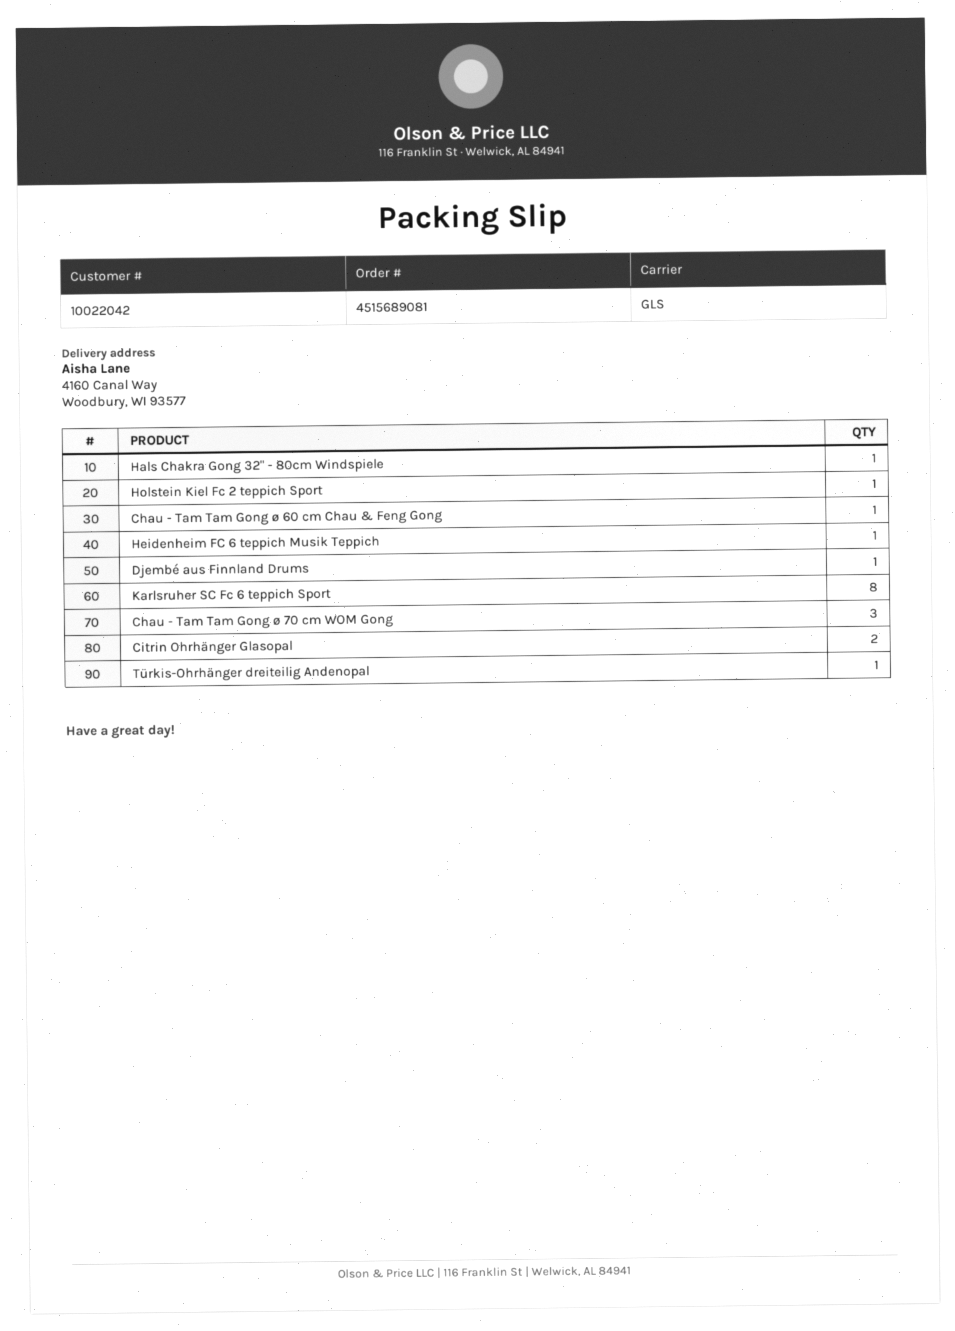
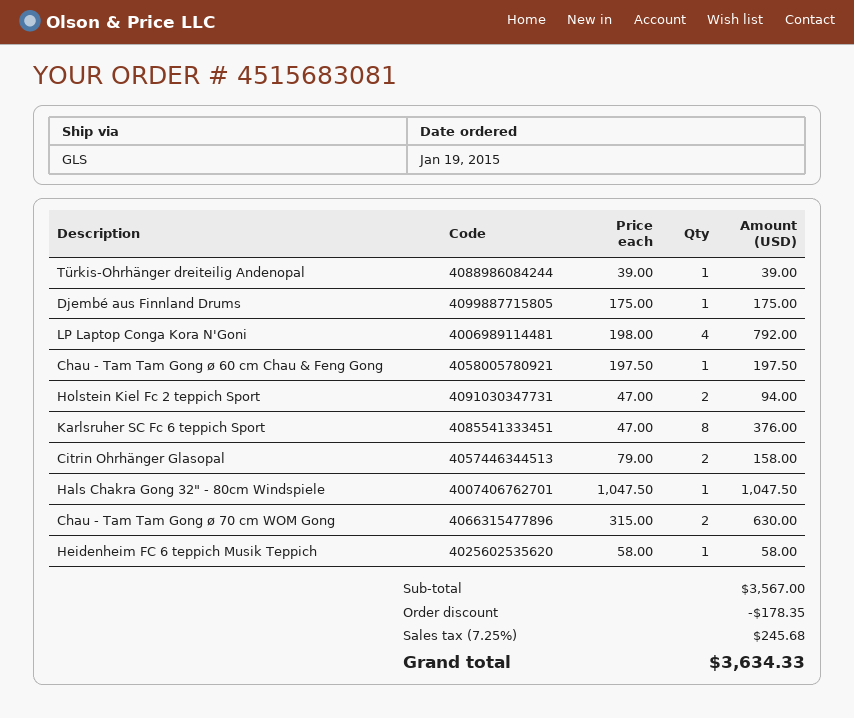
order number: 4515689081 -> 4515683081
Holstein Kiel Fc 2 teppich Sport: 1 -> 2
Chau - Tam Tam Gong ø 70 cm WOM Gong: 3 -> 2
LP Laptop Conga Kora N'Goni: none -> 4

